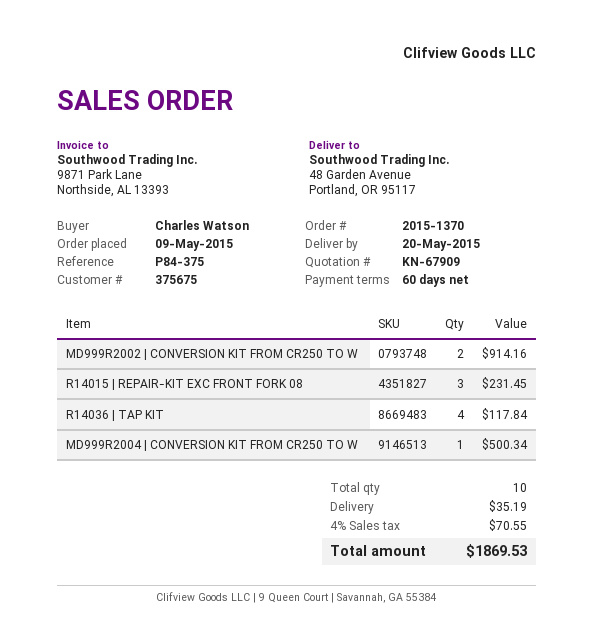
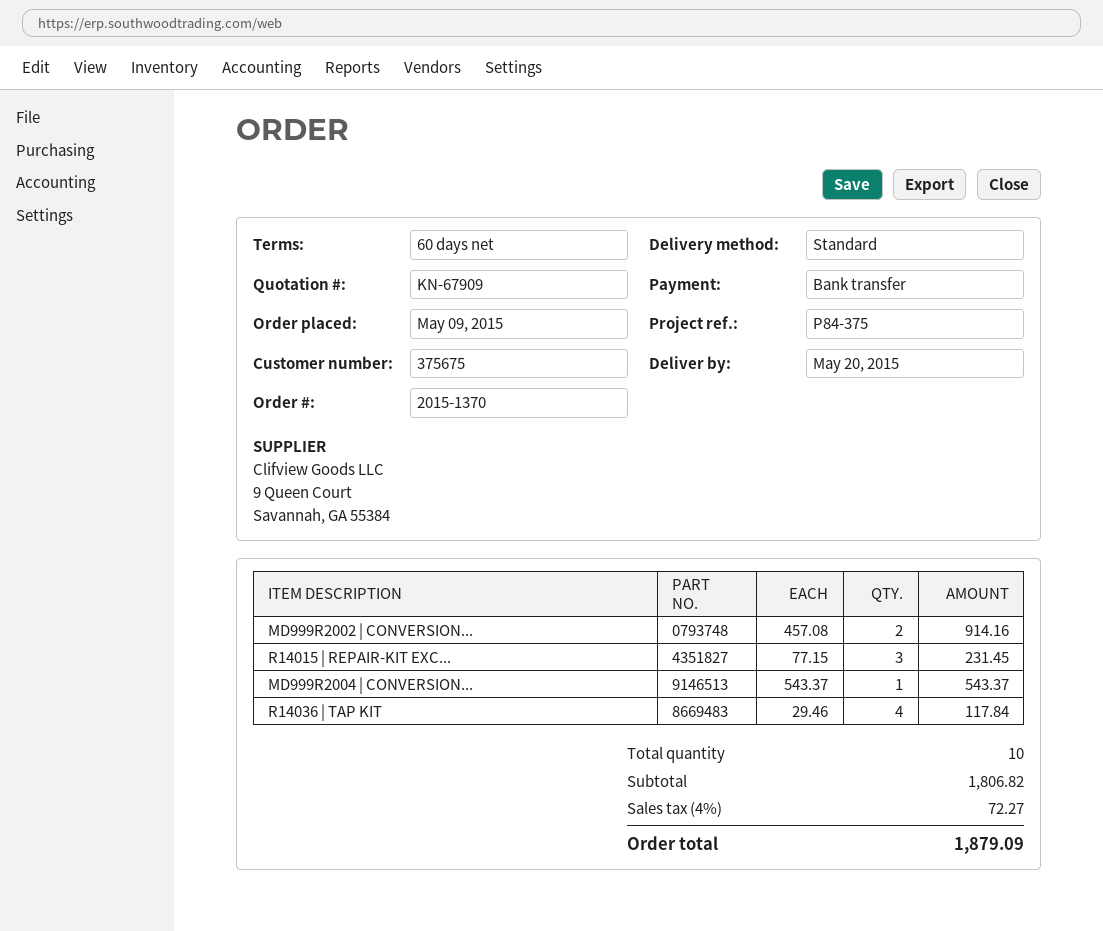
MD999R2004 | CONVERSION KIT FROM CR250 TO W: 1 for 500.34 -> 1 for 543.37
shipping: 35.19 -> none
tax: 4% = 70.55 -> 4% = 72.27
total: 1869.53 -> 1879.09

